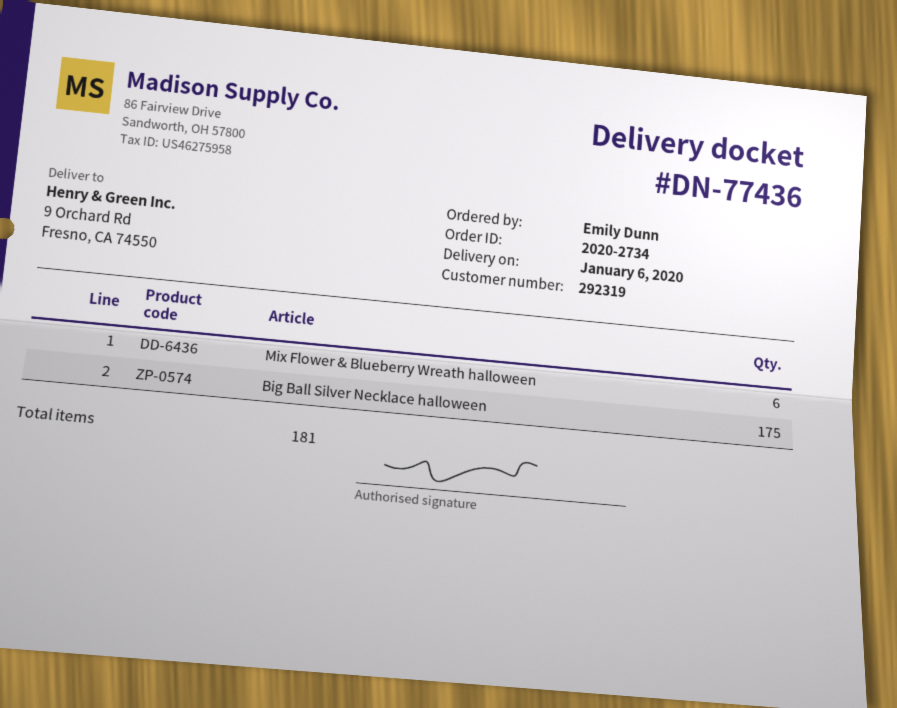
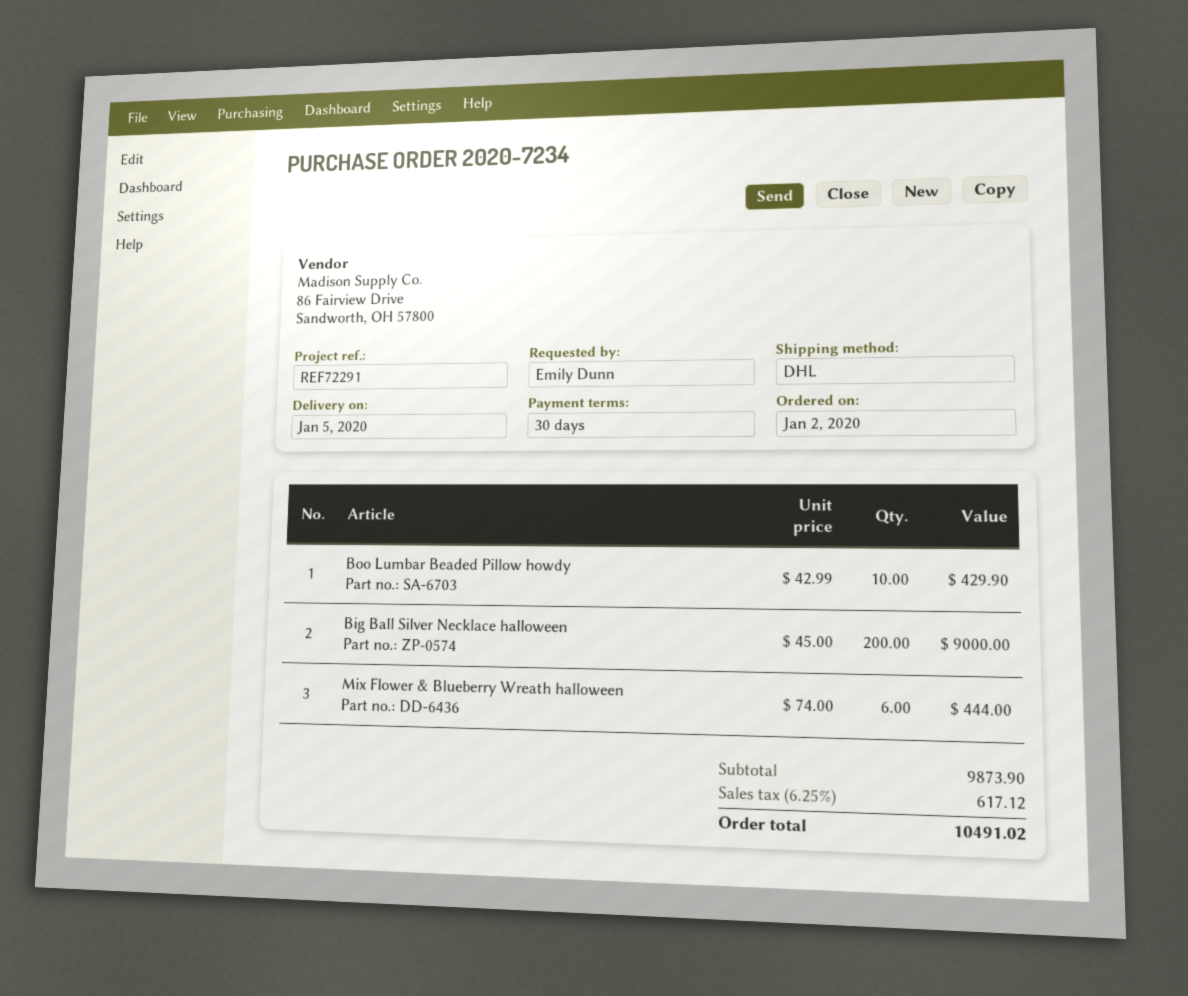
order number: 2020-2734 -> 2020-7234
delivery date: 2020-01-06 -> 2020-01-05
Big Ball Silver Necklace halloween: 175 -> 200
Boo Lumbar Beaded Pillow howdy: none -> 10

